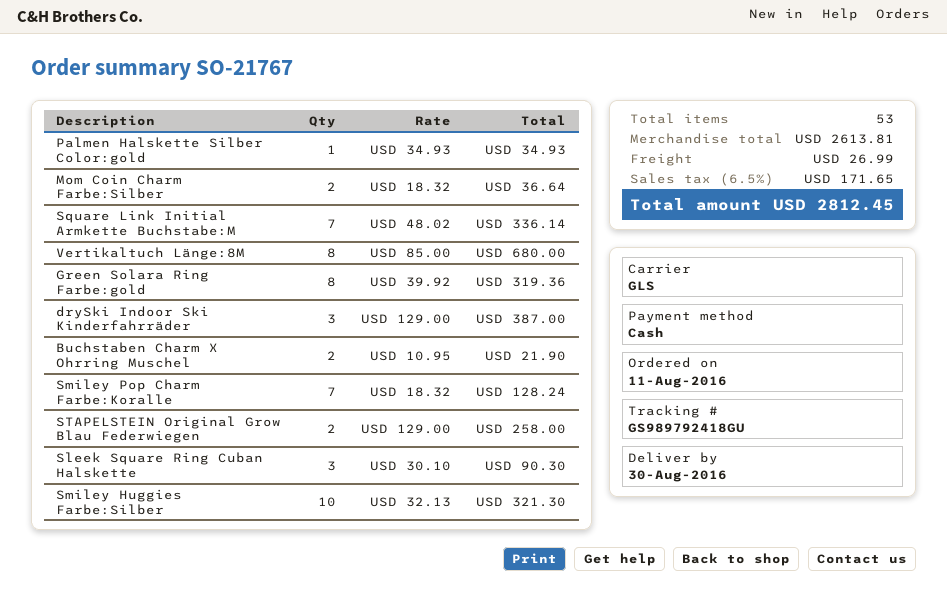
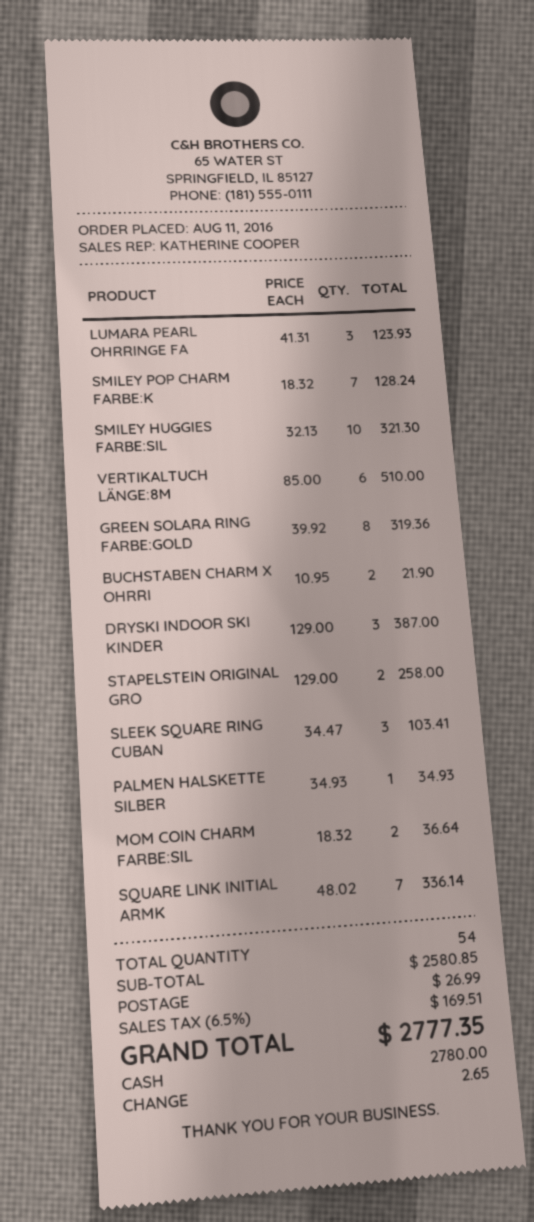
Vertikaltuch Länge:8M: 8 x 85.00 = 680.00 -> 6 x 85.00 = 510.00
Sleek Square Ring Cuban Halskette: 3 x 30.10 = 90.30 -> 3 x 34.47 = 103.41
LUMARA PEARL OHRRINGE FA: none -> 3 x 41.31 = 123.93
total quantity: 53 -> 54
subtotal: 2613.81 -> 2580.85
tax: 6.5% = 171.65 -> 6.5% = 169.51
total: 2812.45 -> 2777.35

